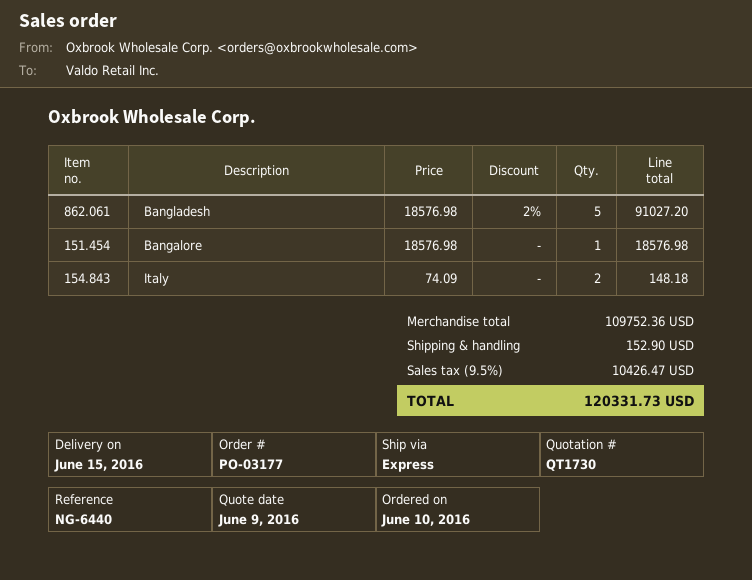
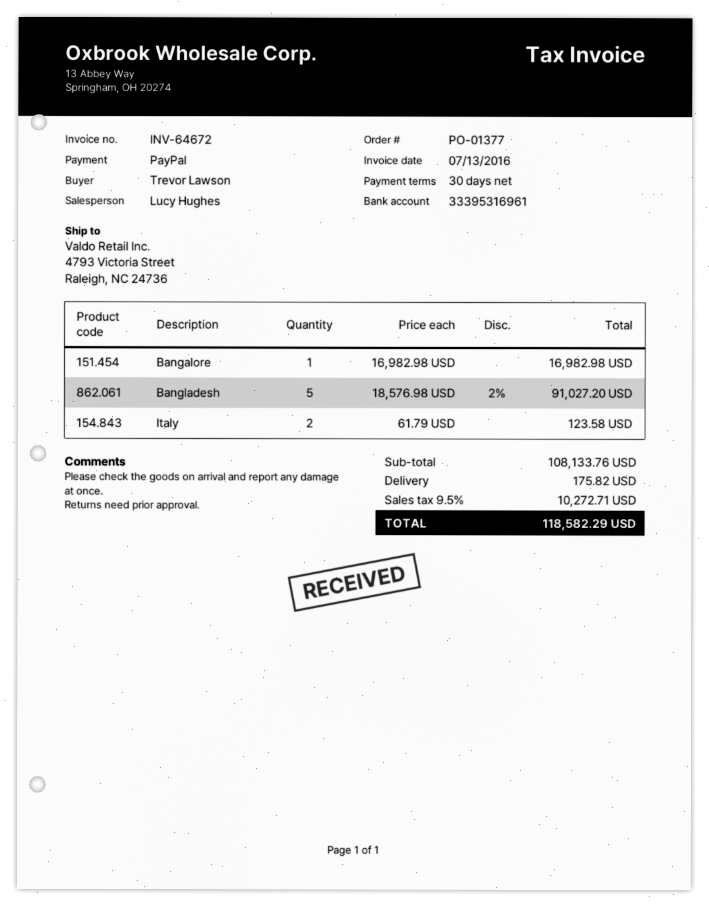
order number: PO-03177 -> PO-01377
Bangalore: 1 x 18576.98 = 18576.98 -> 1 x 16982.98 = 16982.98
Italy: 2 x 74.09 = 148.18 -> 2 x 61.79 = 123.58
subtotal: 109752.36 -> 108133.76
shipping: 152.90 -> 175.82
tax: 9.5% = 10426.47 -> 9.5% = 10272.71
total: 120331.73 -> 118582.29

